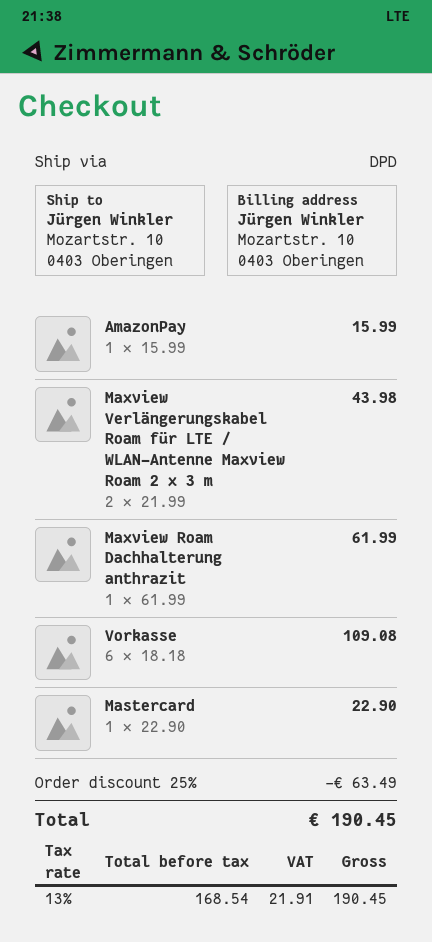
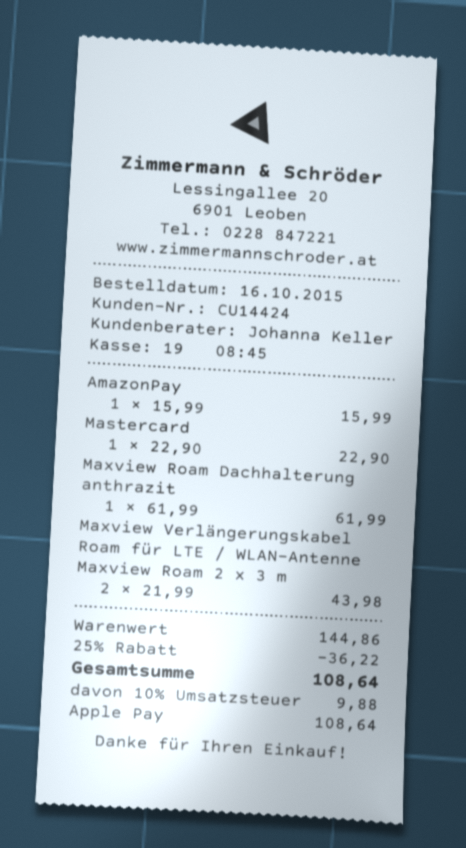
Vorkasse: 6 x 18.18 = 109.08 -> none
discount: 25% = 63.49 -> 25% = 36.22
tax: 13% = 21.91 -> 10% = 9.88
total: 190.45 -> 108.64

